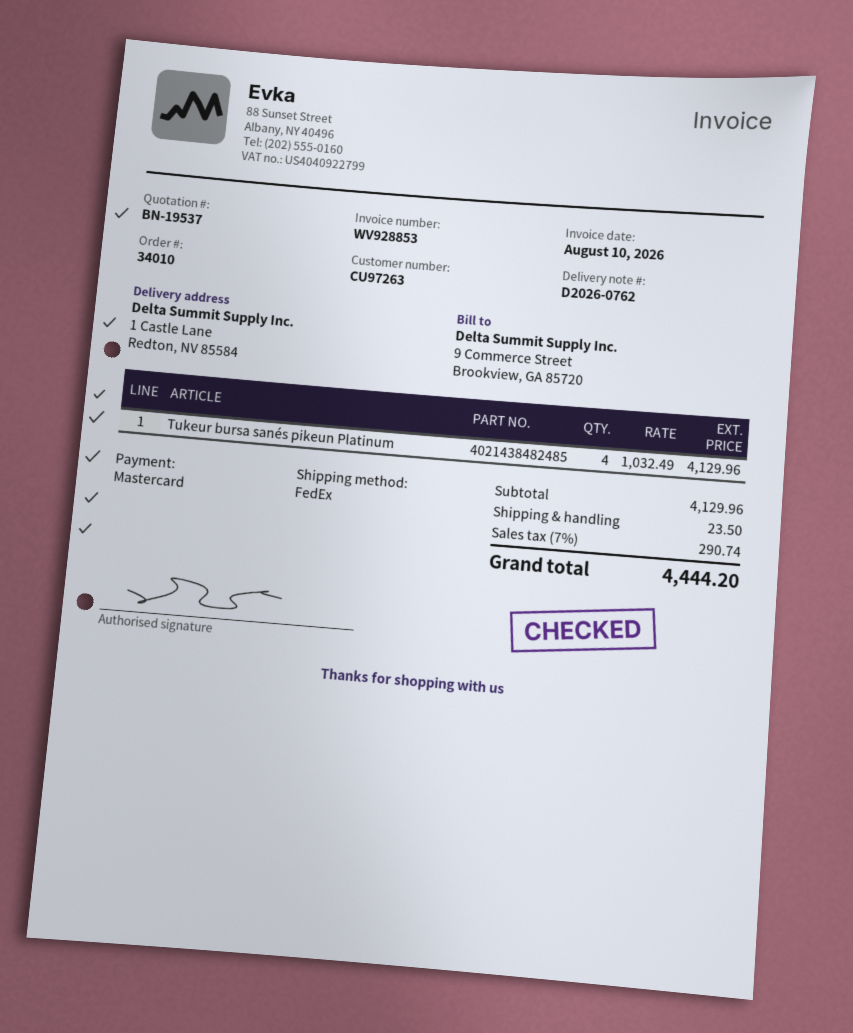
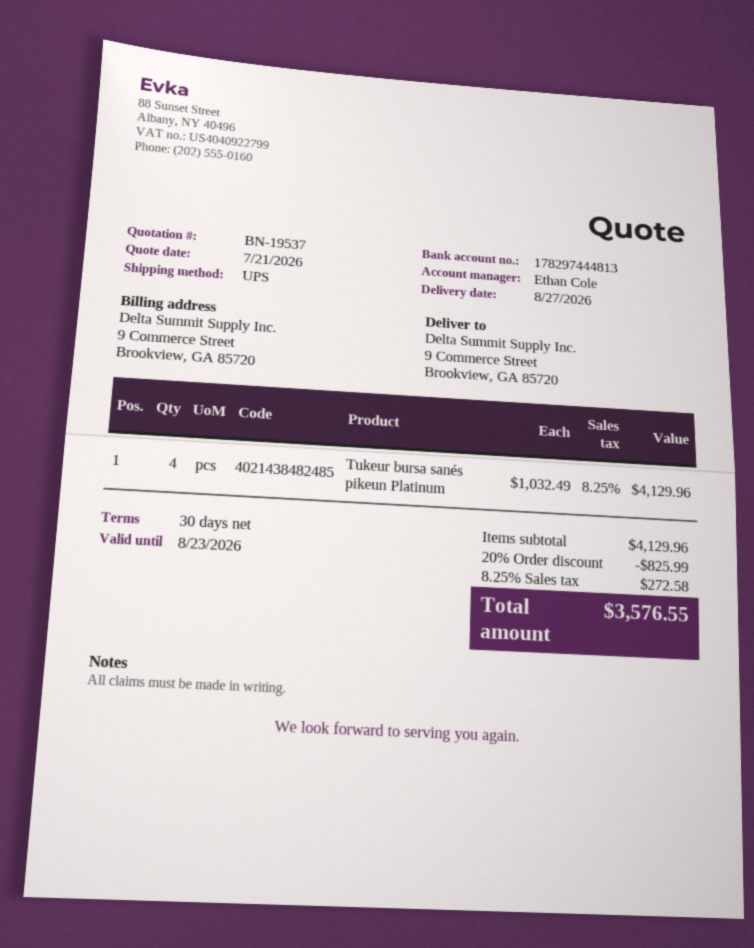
shipping method: FedEx -> UPS
ship to: 1 Castle Lane, Redton, NV 85584 -> 9 Commerce Street, Brookview, GA 85720
discount: none -> 20% = 825.99
shipping: 23.50 -> none
tax: 7% = 290.74 -> 8.25% = 272.58
total: 4444.20 -> 3576.55

